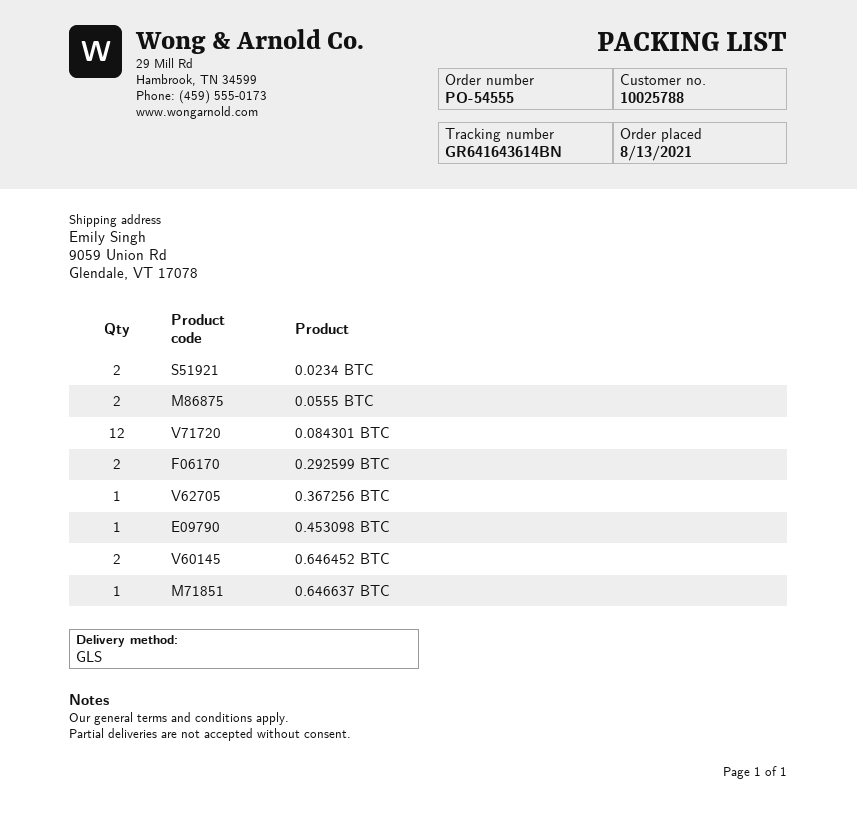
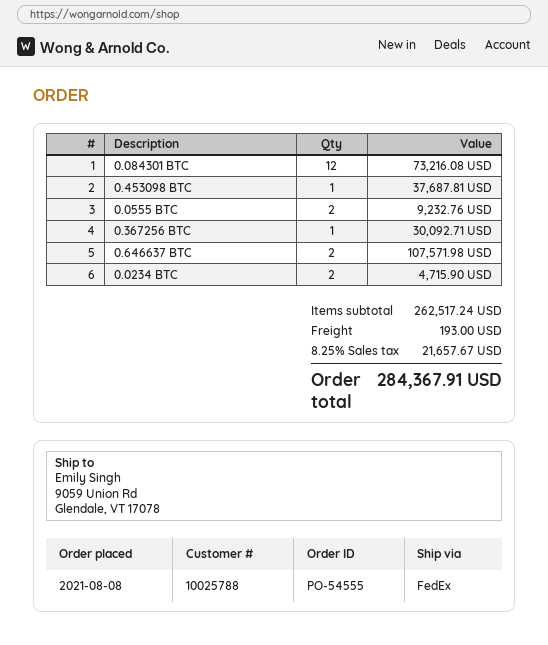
order date: 2021-08-13 -> 2021-08-08
shipping method: GLS -> FedEx
0.292599 BTC: 2 -> none
0.646452 BTC: 2 -> none
0.646637 BTC: 1 -> 2

